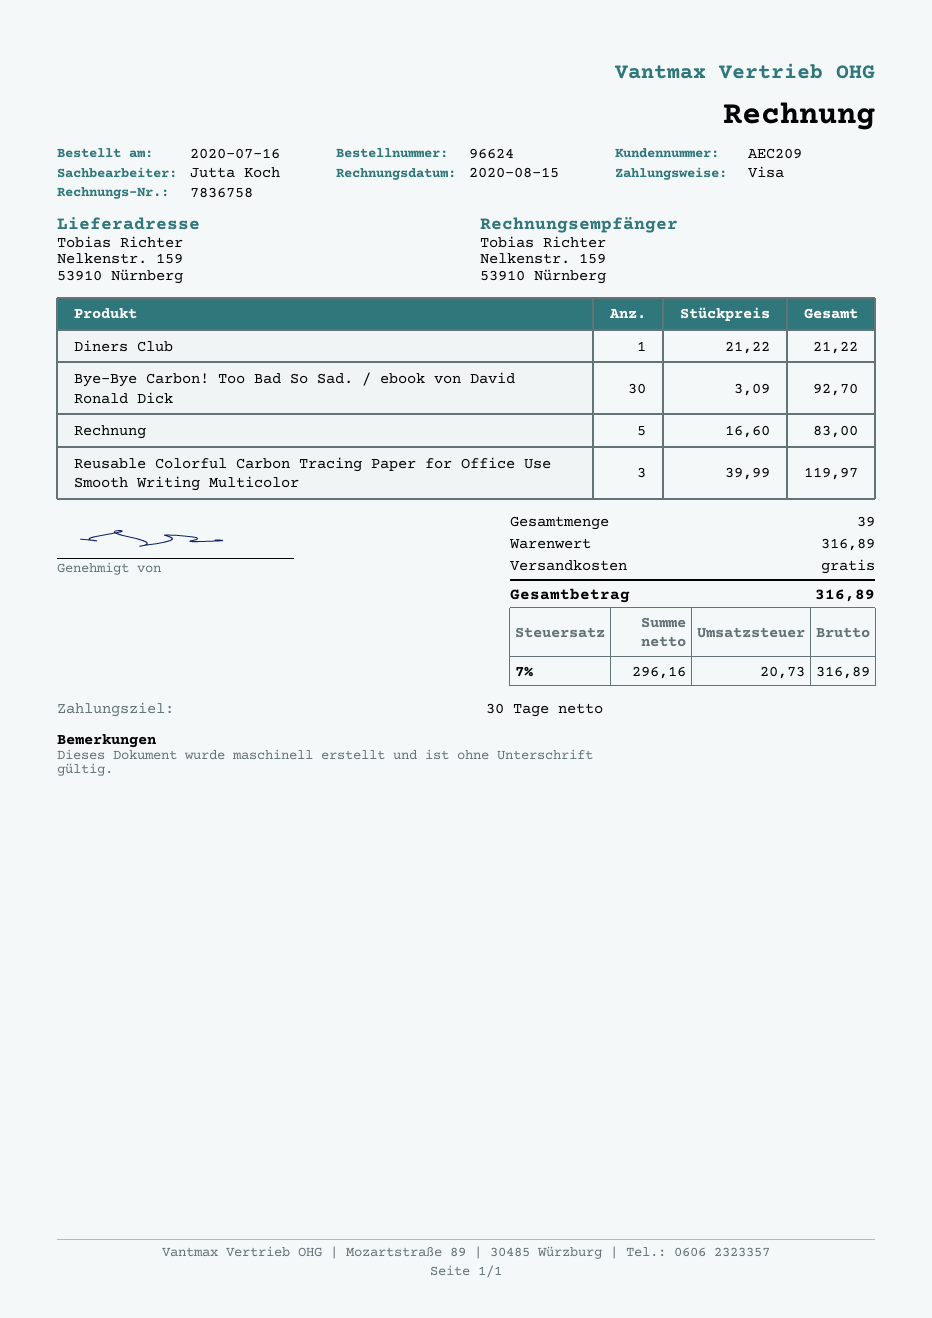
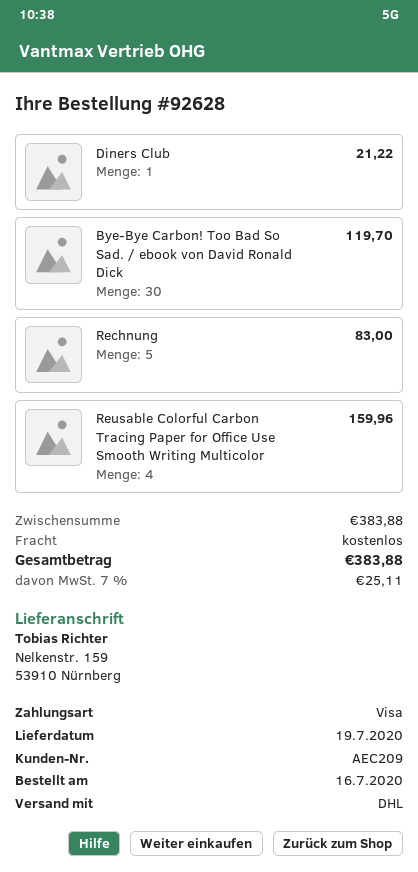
order number: 96624 -> 92628
Bye-Bye Carbon! Too Bad So Sad. / ebook von David Ronald Dick: 30 for 92.70 -> 30 for 119.70
Reusable Colorful Carbon Tracing Paper for Office Use Smooth Writing Multicolor: 3 for 119.97 -> 4 for 159.96
subtotal: 316.89 -> 383.88
tax: 7% = 20.73 -> 7% = 25.11
total: 316.89 -> 383.88

